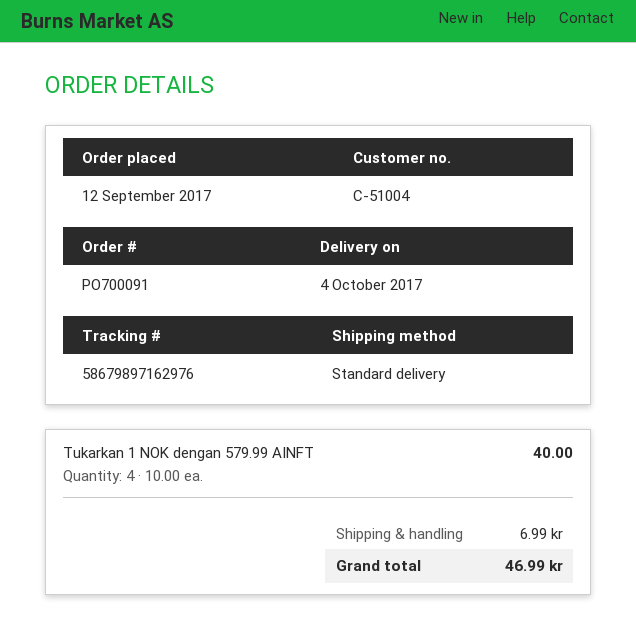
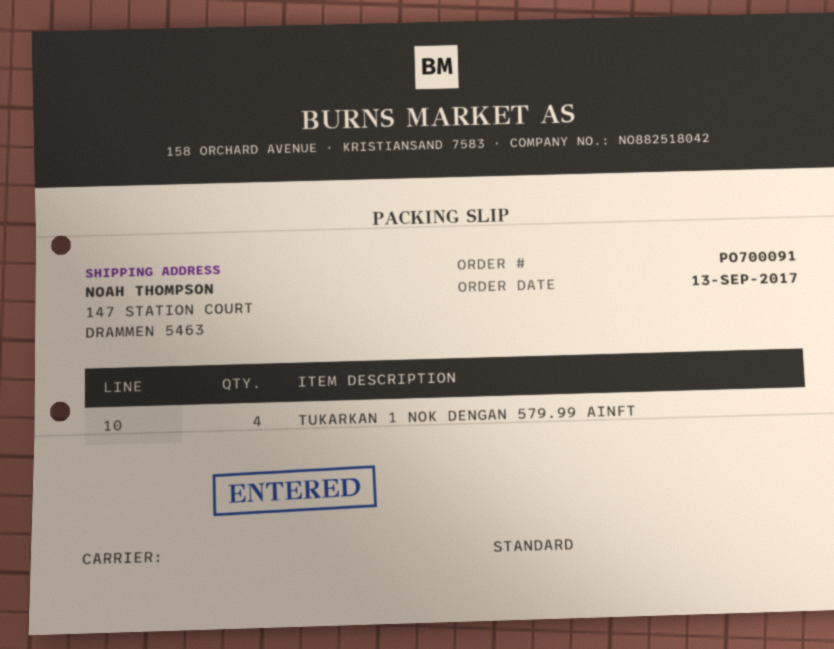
order date: 2017-09-12 -> 2017-09-13

